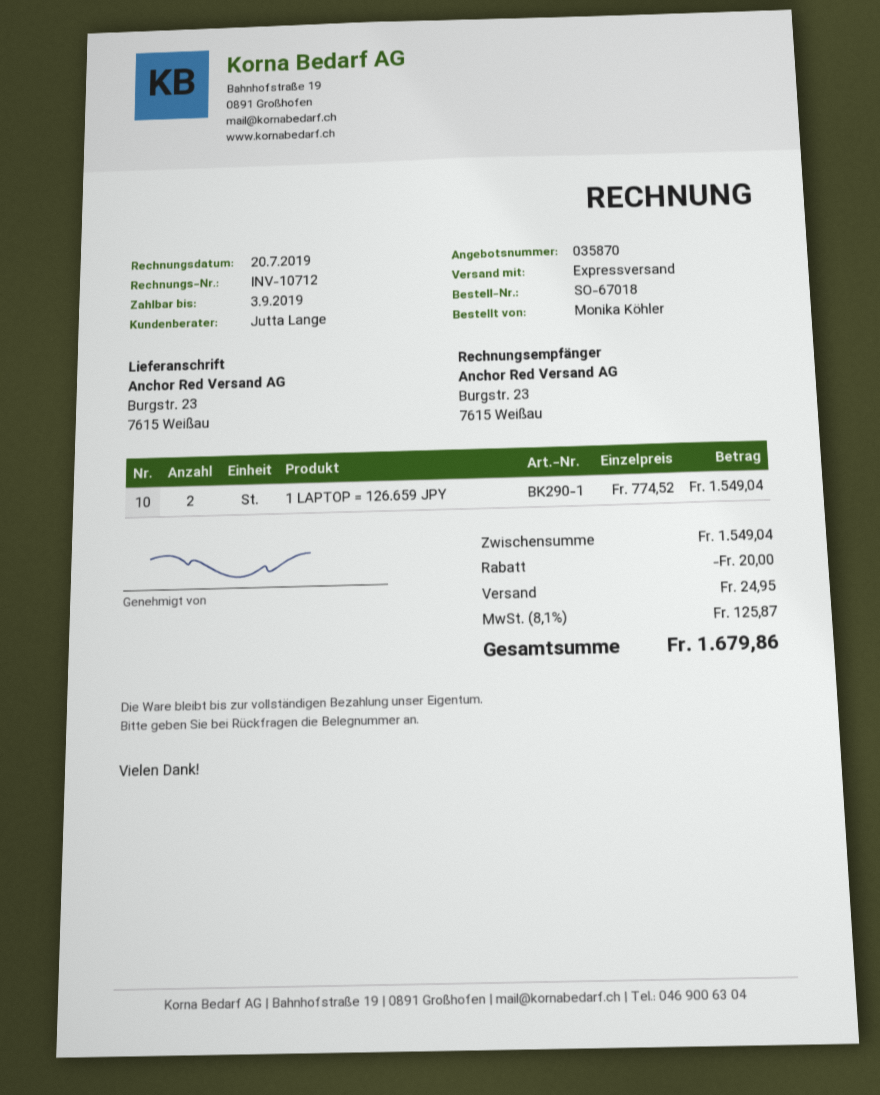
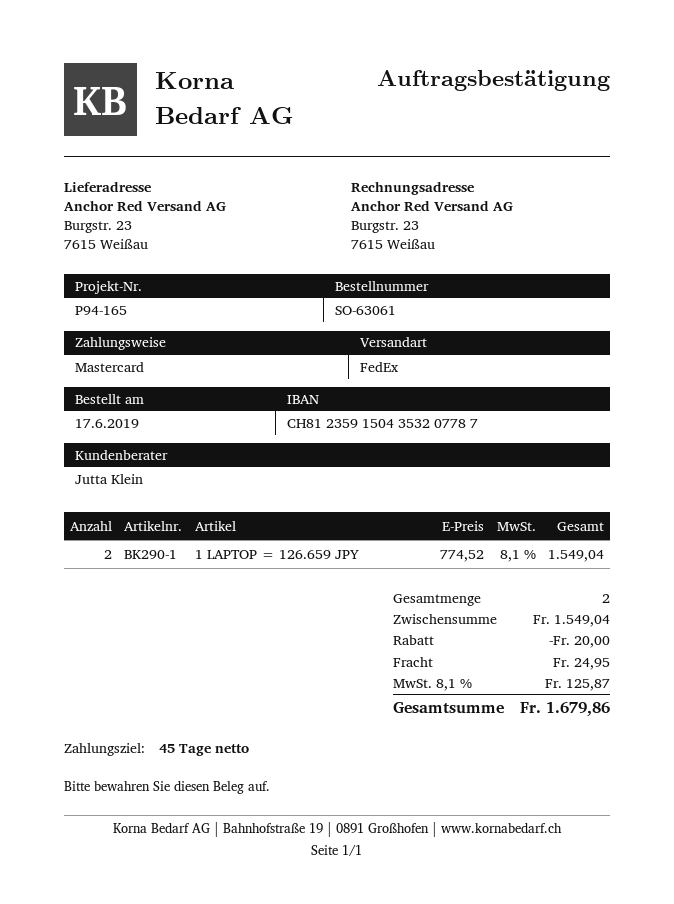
order number: SO-67018 -> SO-63061
sales rep: Jutta Lange -> Jutta Klein
shipping method: express -> FedEx

